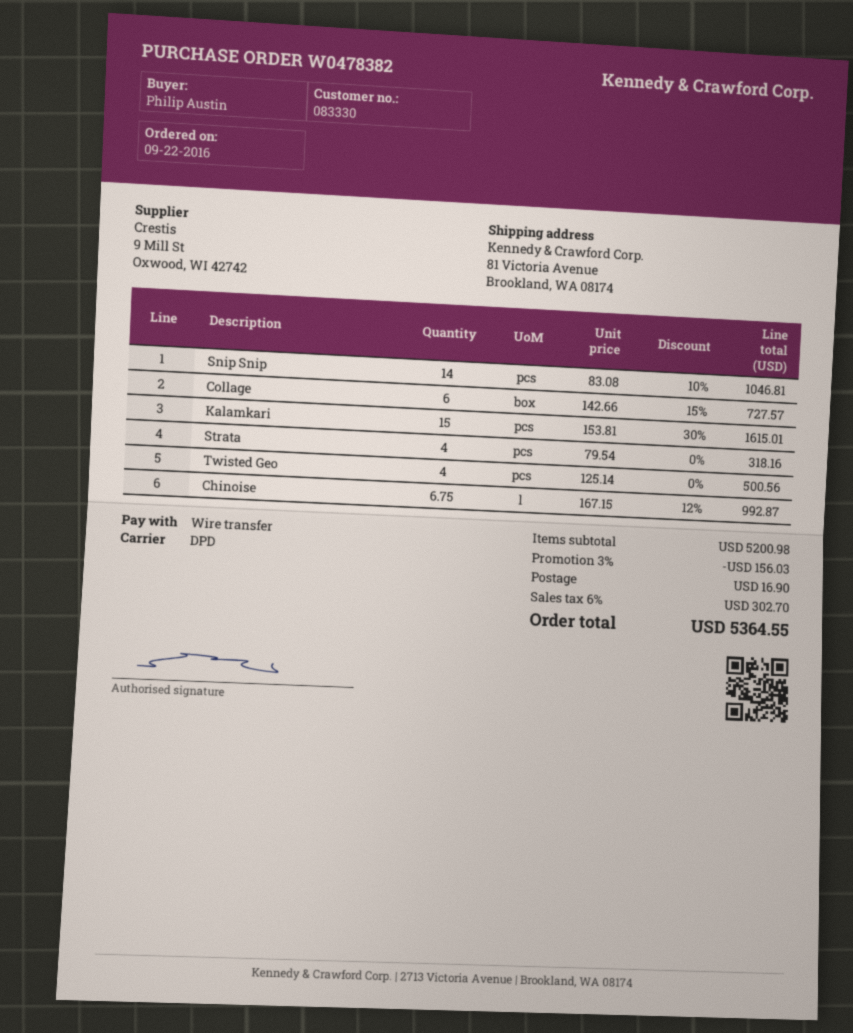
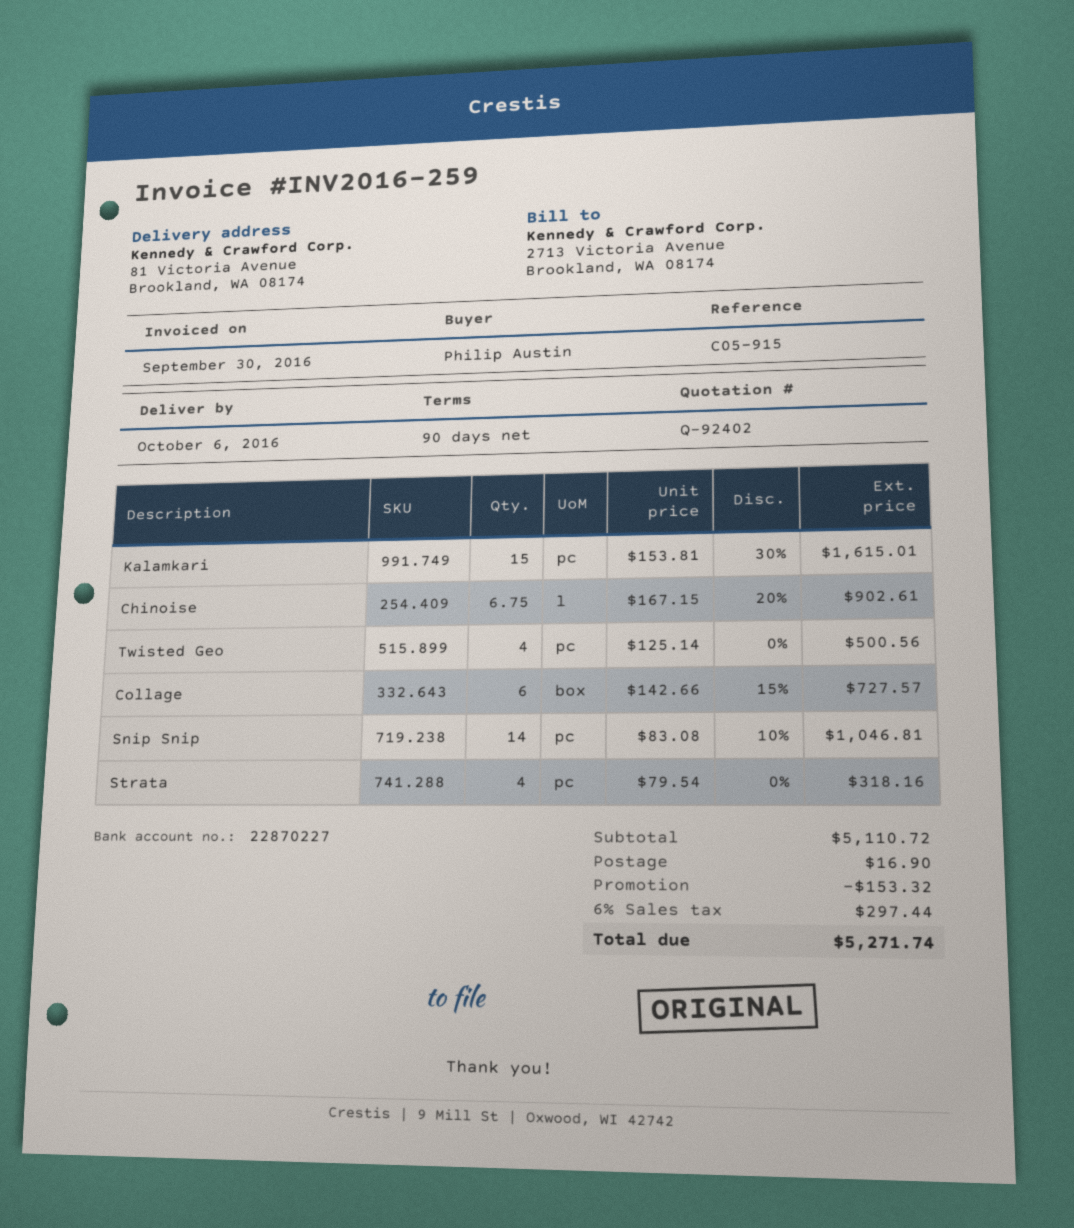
Chinoise: 6.75 x 167.15 - 12% = 992.87 -> 6.75 x 167.15 - 20% = 902.61
subtotal: 5200.98 -> 5110.72
discount: 156.03 -> 153.32
tax: 6% = 302.70 -> 6% = 297.44
total: 5364.55 -> 5271.74

